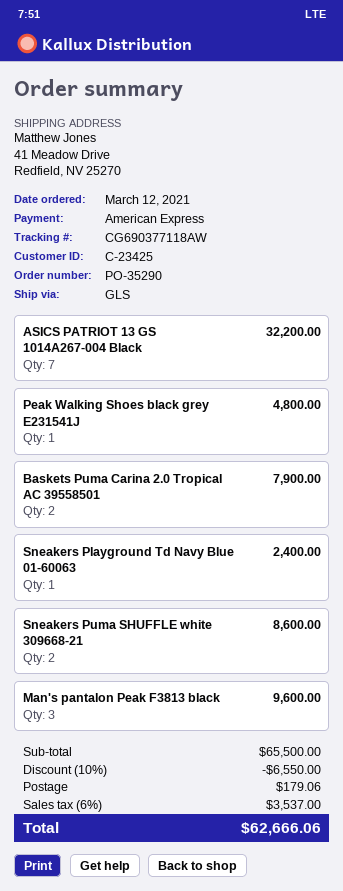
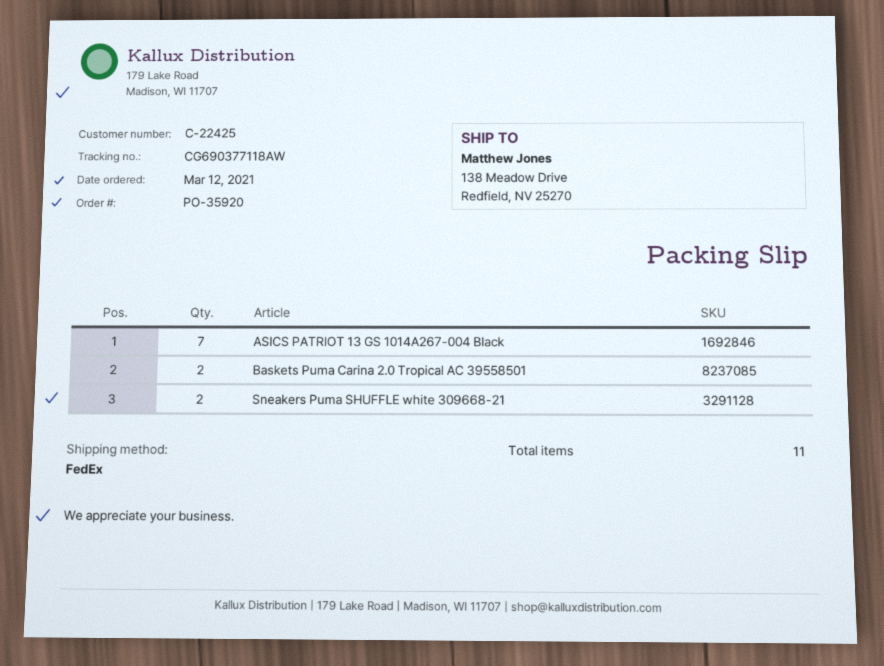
order number: PO-35290 -> PO-35920
customer number: C-23425 -> C-22425
shipping method: GLS -> FedEx
ship to: 41 Meadow Drive, Redfield, NV 25270 -> 138 Meadow Drive, Redfield, NV 25270
Peak Walking Shoes black grey E231541J: 1 -> none
Sneakers Playground Td Navy Blue 01-60063: 1 -> none
Man's pantalon Peak F3813 black: 3 -> none

